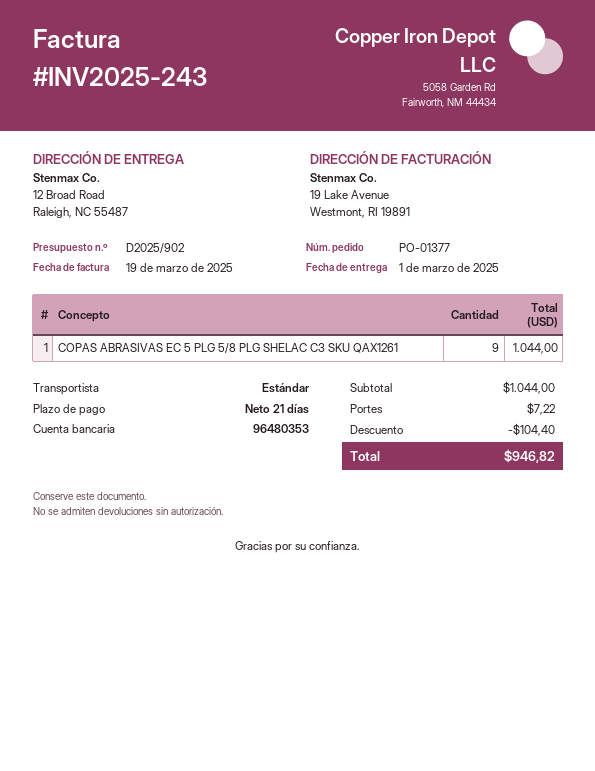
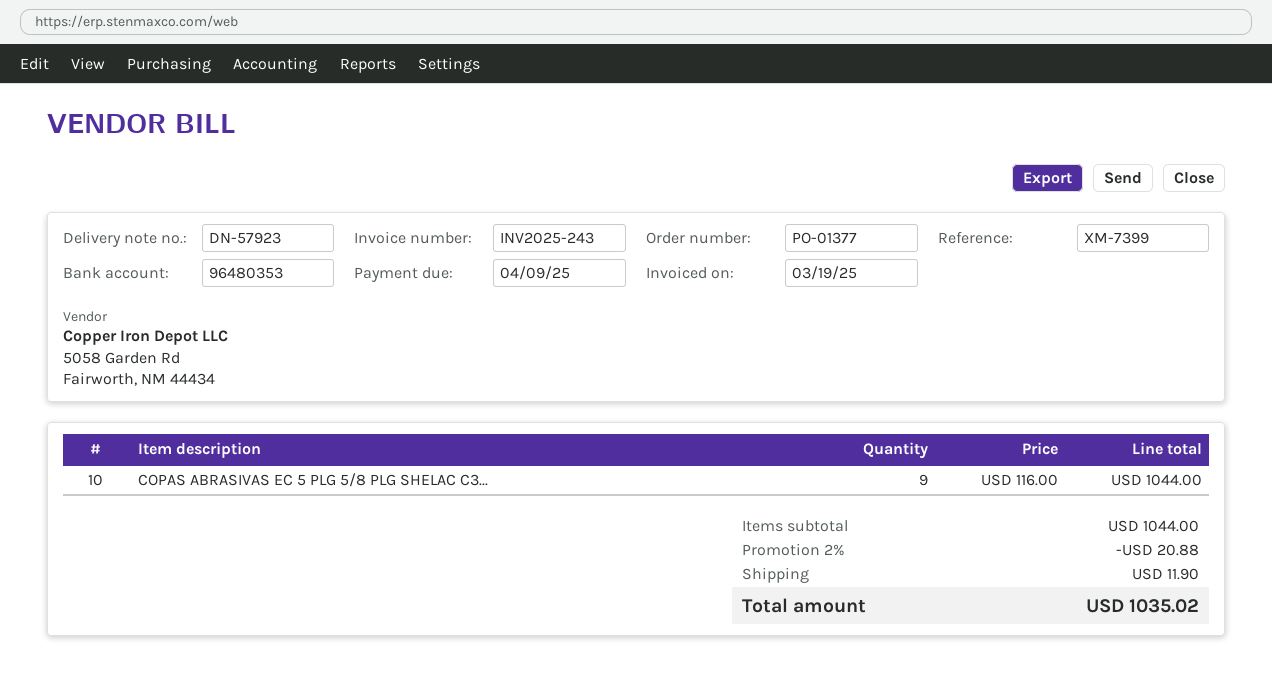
discount: 104.40 -> 20.88
shipping: 7.22 -> 11.90
total: 946.82 -> 1035.02

